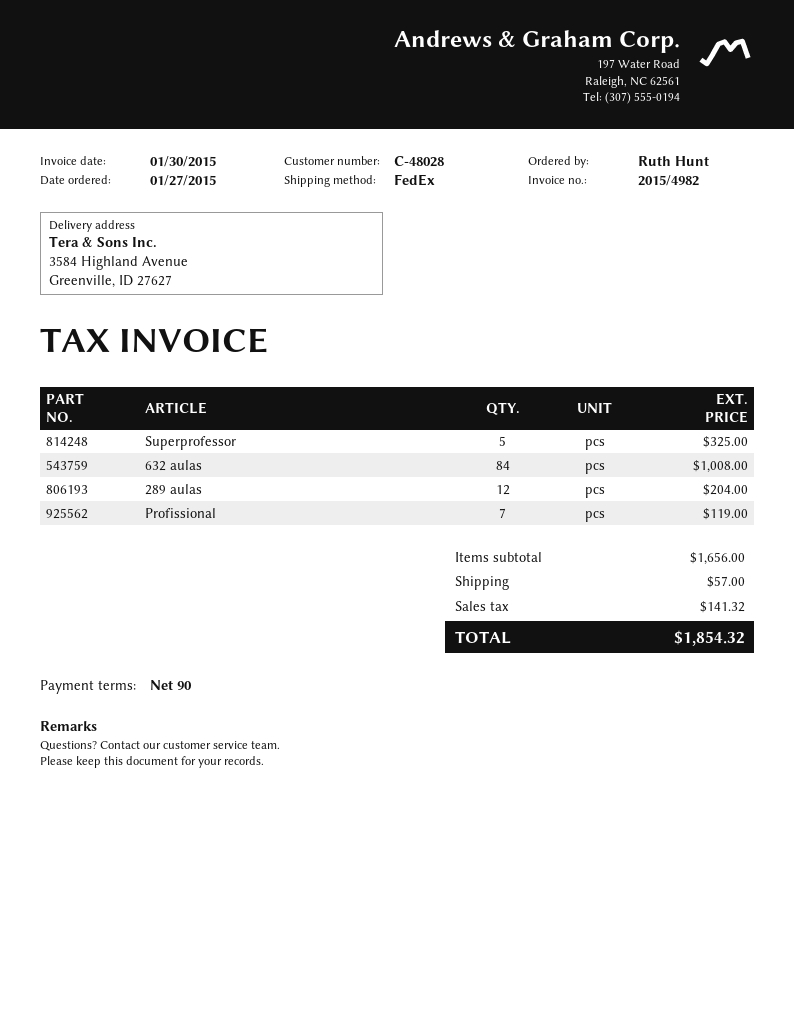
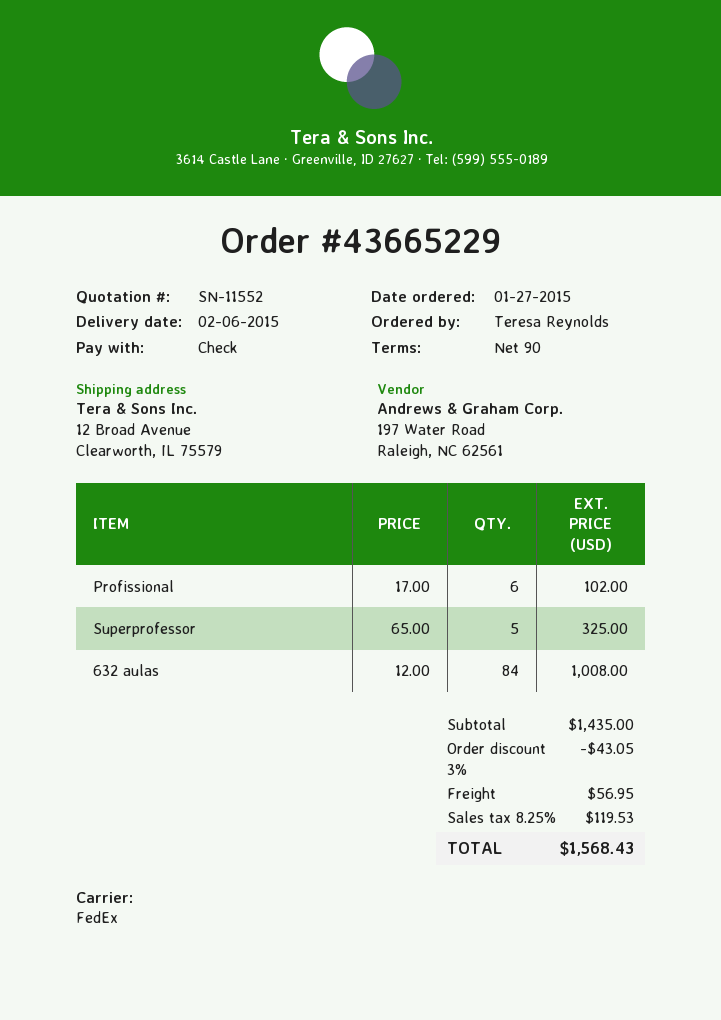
ordered by: Ruth Hunt -> Teresa Reynolds
ship to: 3584 Highland Avenue, Greenville, ID 27627 -> 12 Broad Avenue, Clearworth, IL 75579
289 aulas: 12 for 204.00 -> none
Profissional: 7 for 119.00 -> 6 for 102.00
subtotal: 1656.00 -> 1435.00
discount: none -> 3% = 43.05
shipping: 57.00 -> 56.95
tax: 141.32 -> 119.53
total: 1854.32 -> 1568.43

